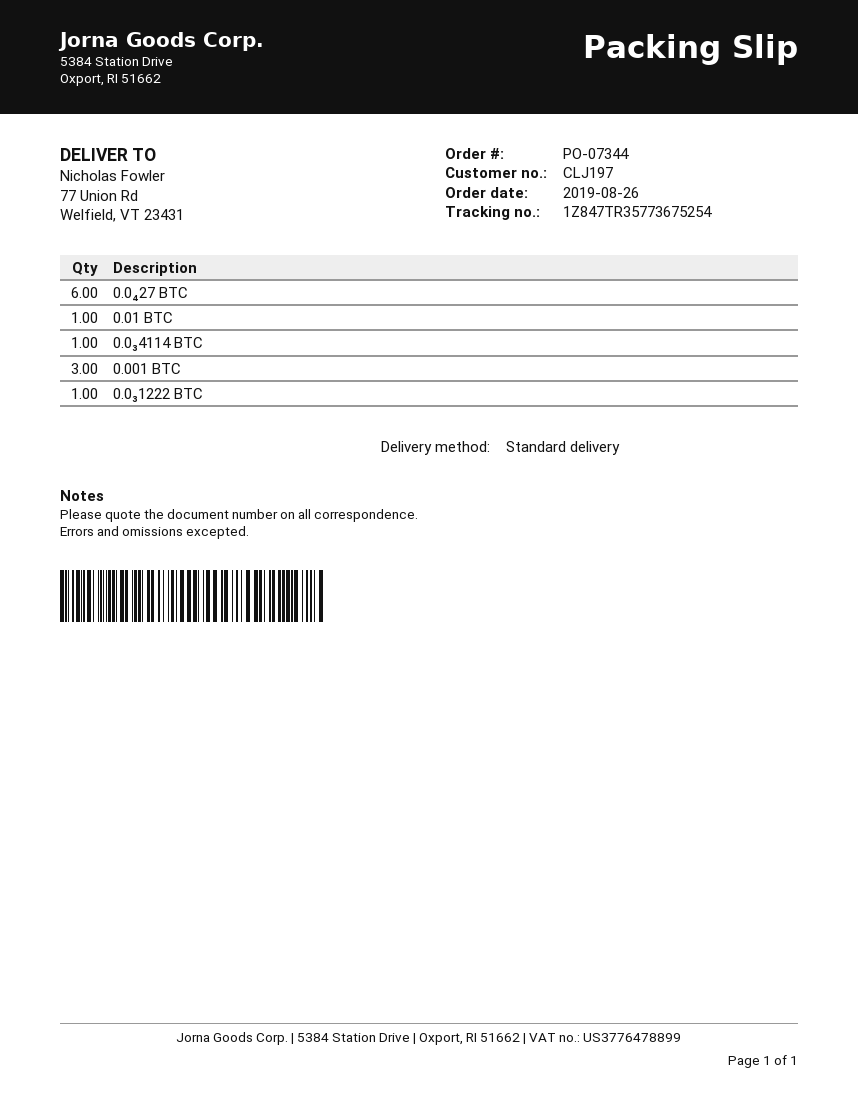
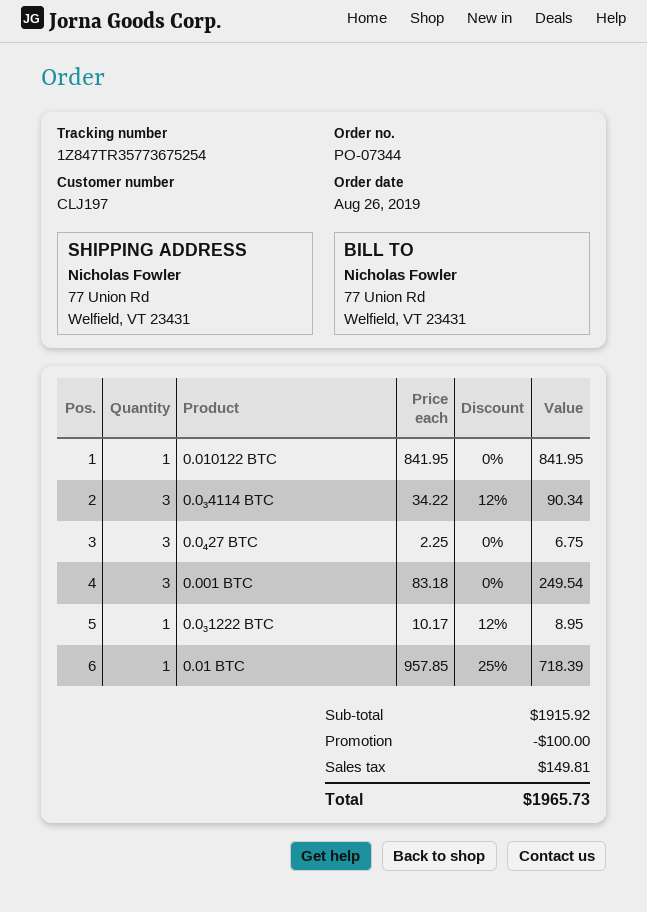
0.0₄27 BTC: 6 -> 3
0.0₃4114 BTC: 1 -> 3
0.010122 BTC: none -> 1

